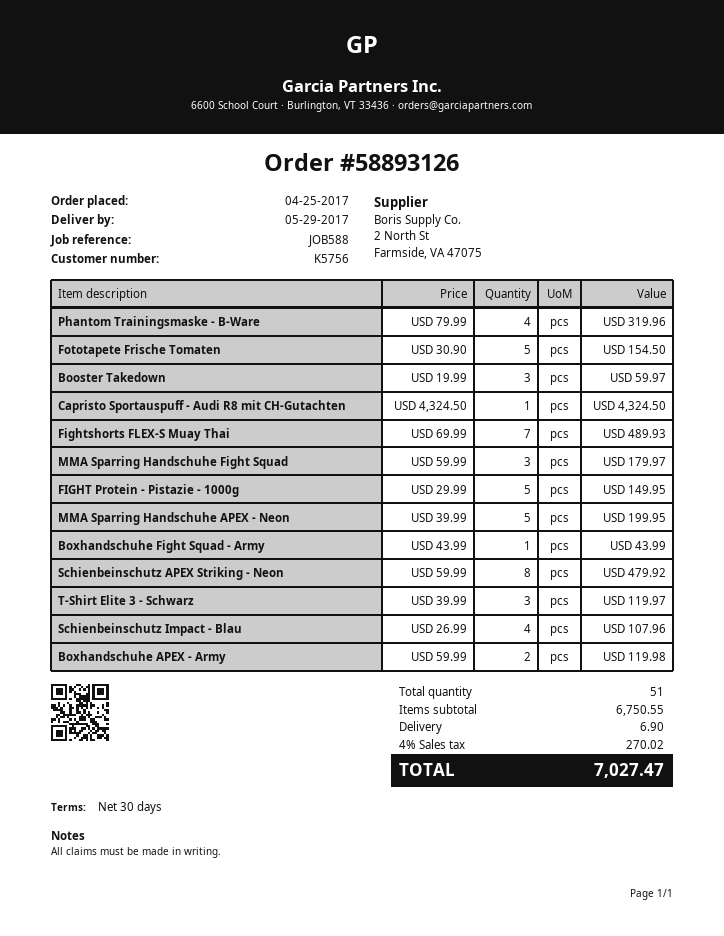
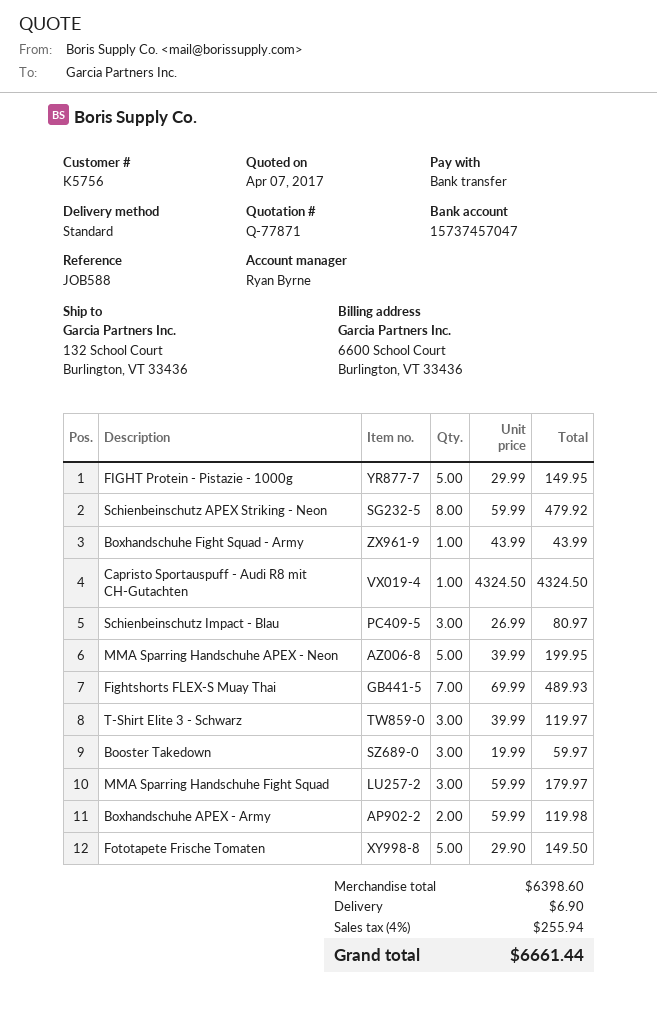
Phantom Trainingsmaske - B-Ware: 4 x 79.99 = 319.96 -> none
Fototapete Frische Tomaten: 5 x 30.90 = 154.50 -> 5 x 29.90 = 149.50
Schienbeinschutz Impact - Blau: 4 x 26.99 = 107.96 -> 3 x 26.99 = 80.97
subtotal: 6750.55 -> 6398.60
tax: 4% = 270.02 -> 4% = 255.94
total: 7027.47 -> 6661.44

